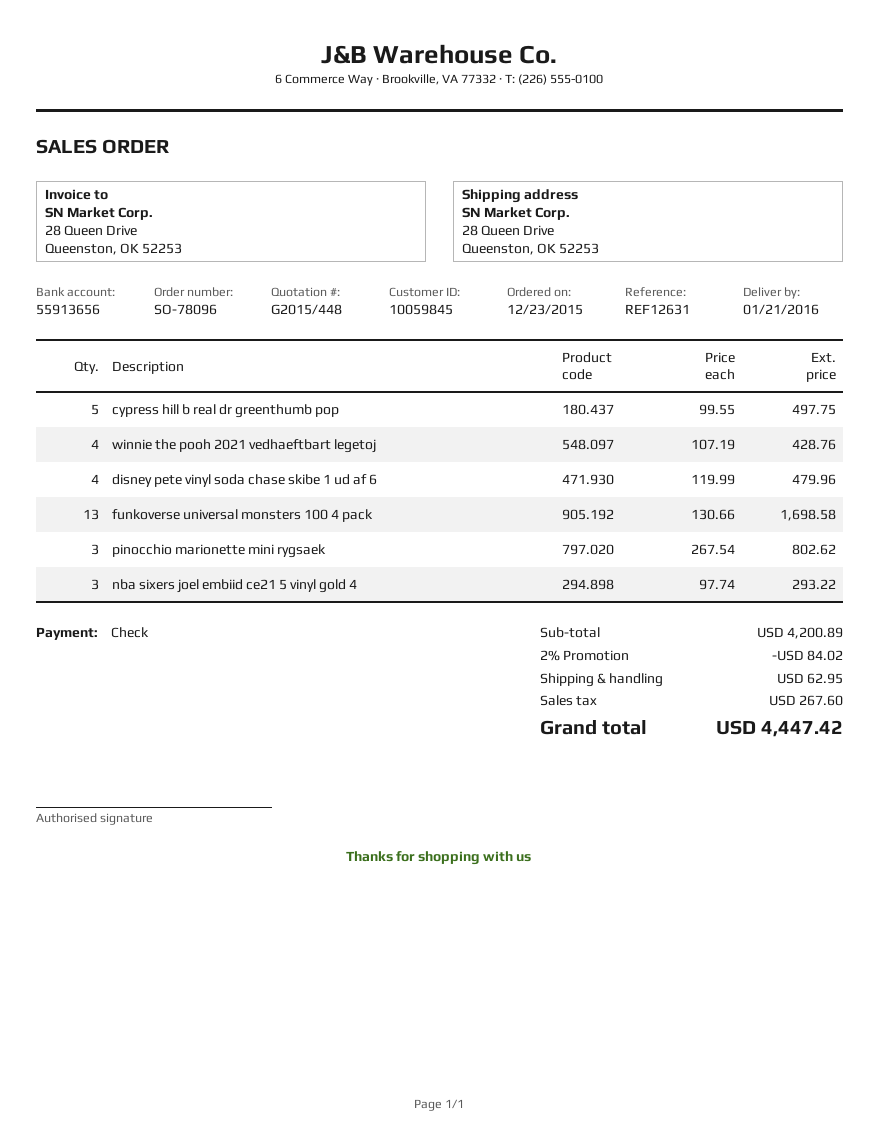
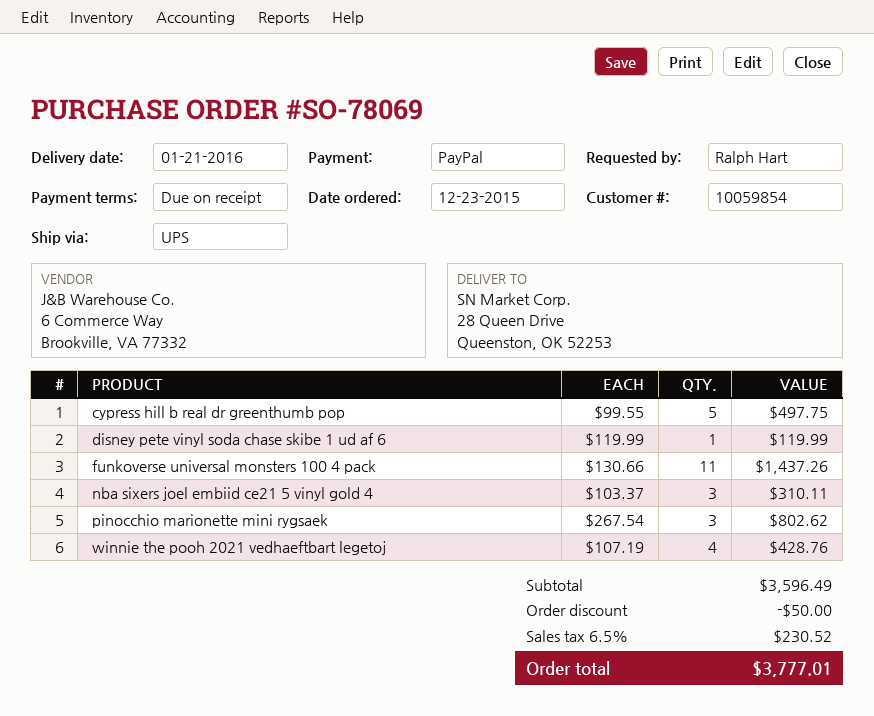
order number: SO-78096 -> SO-78069
customer number: 10059845 -> 10059854
payment method: cheque -> PayPal
disney pete vinyl soda chase skibe 1 ud af 6: 4 x 119.99 = 479.96 -> 1 x 119.99 = 119.99
funkoverse universal monsters 100 4 pack: 13 x 130.66 = 1698.58 -> 11 x 130.66 = 1437.26
nba sixers joel embiid ce21 5 vinyl gold 4: 3 x 97.74 = 293.22 -> 3 x 103.37 = 310.11
subtotal: 4200.89 -> 3596.49
discount: 84.02 -> 50.00
shipping: 62.95 -> none
tax: 267.60 -> 230.52
total: 4447.42 -> 3777.01

